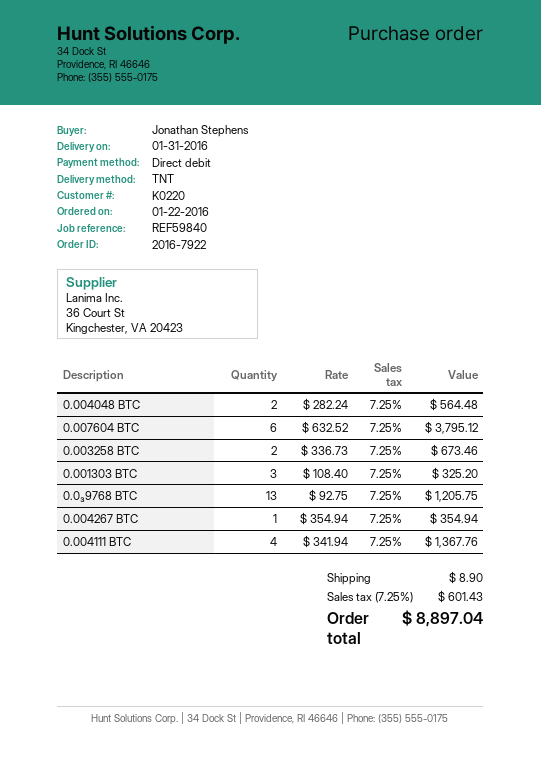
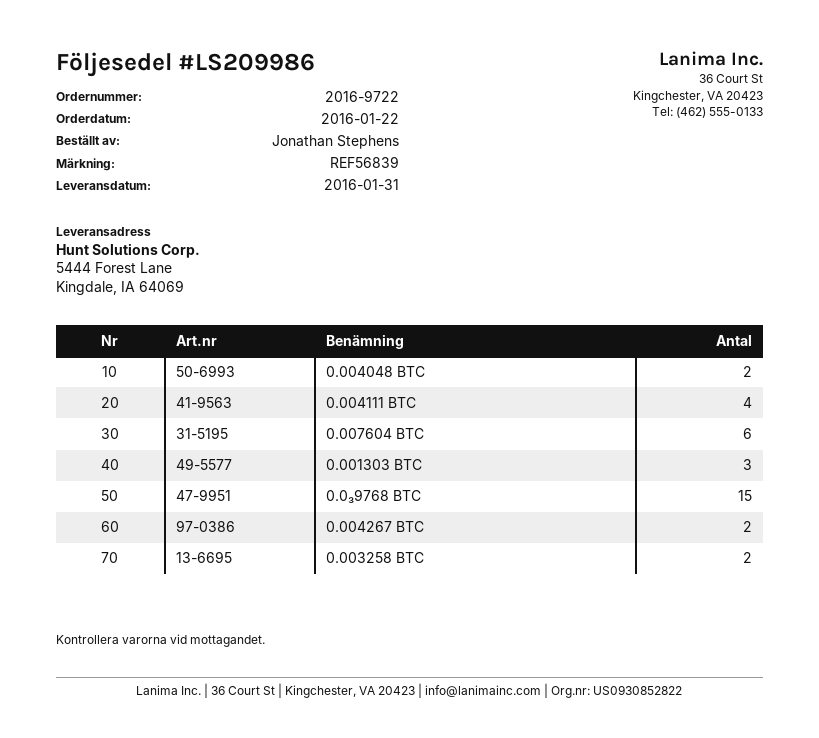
order number: 2016-7922 -> 2016-9722
reference: REF59840 -> REF56839
0.0₃9768 BTC: 13 -> 15
0.004267 BTC: 1 -> 2

